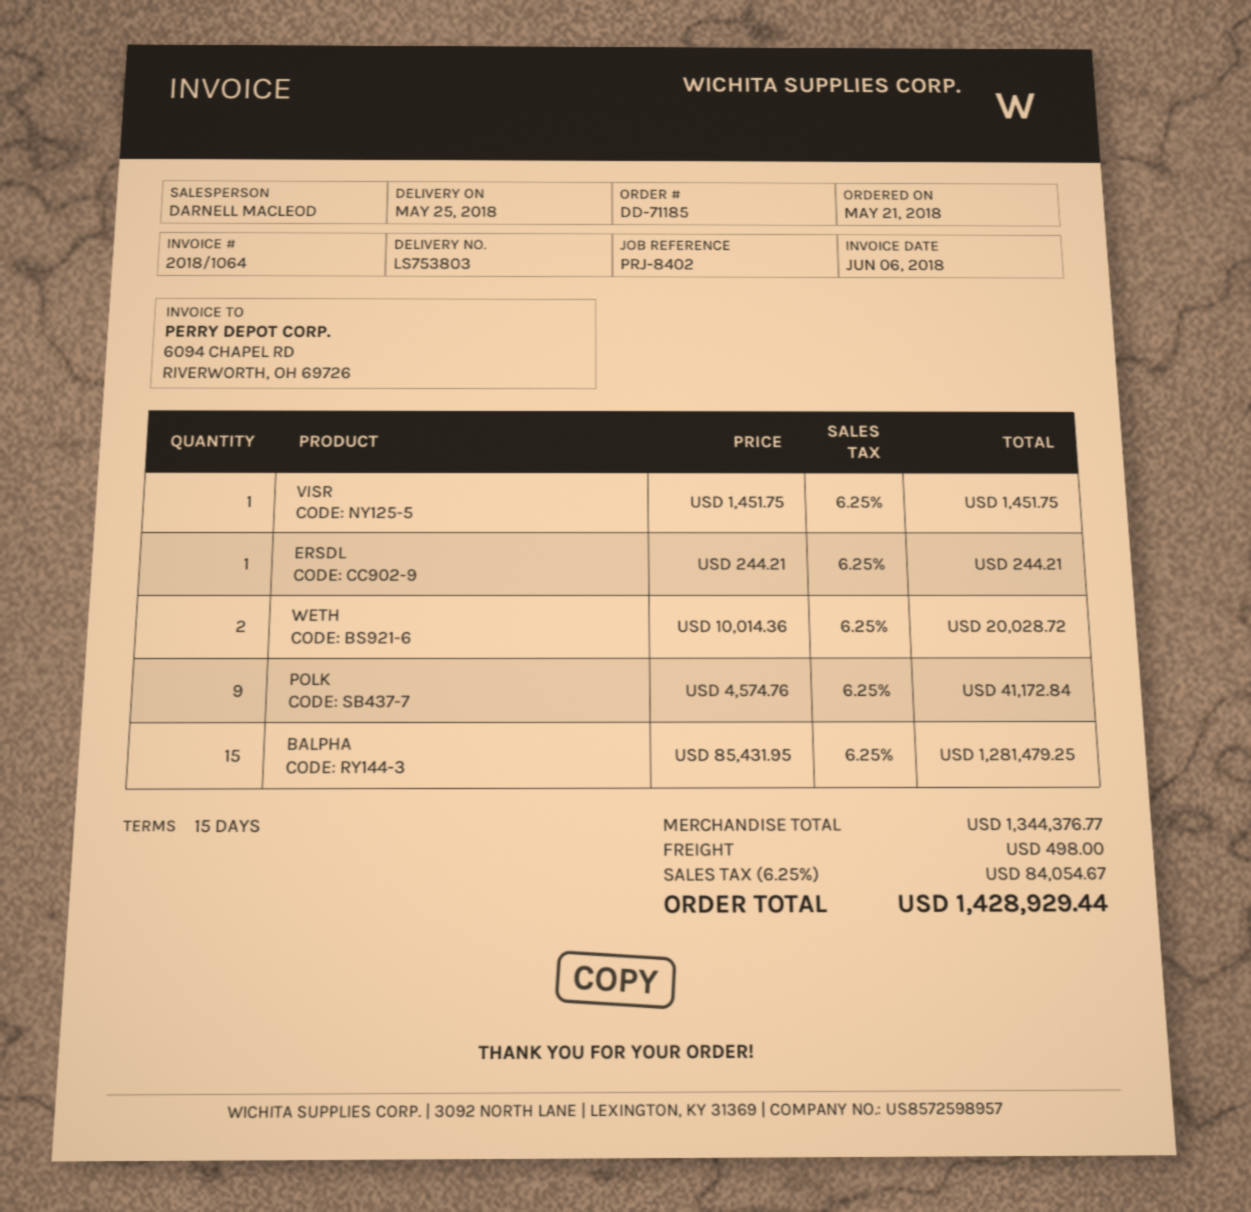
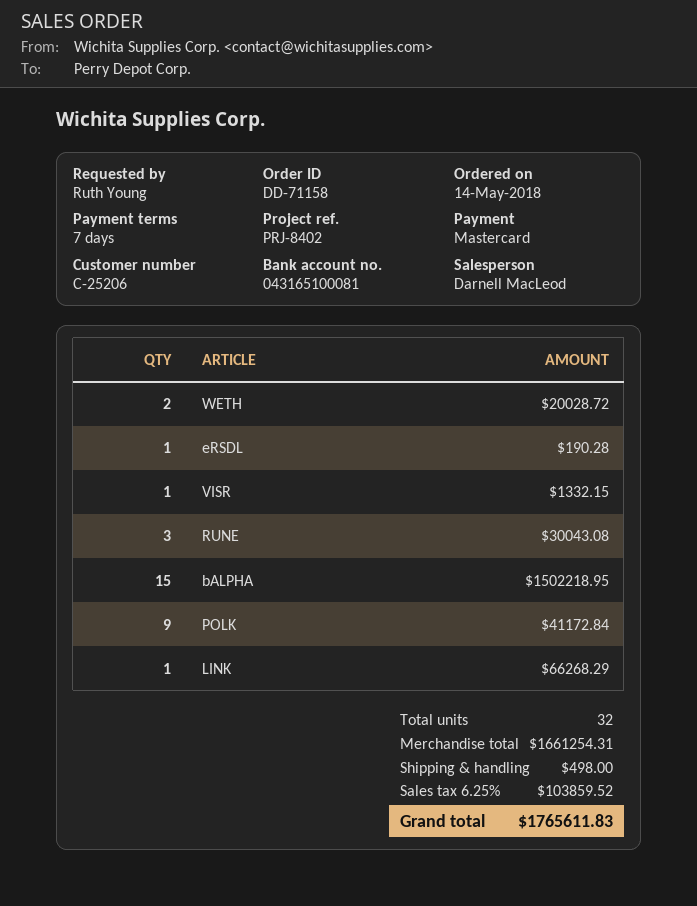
order number: DD-71185 -> DD-71158
order date: 2018-05-21 -> 2018-05-14
payment terms: 15 days -> 7 days
VISR: 1 for 1451.75 -> 1 for 1332.15
ERSDL: 1 for 244.21 -> 1 for 190.28
BALPHA: 15 for 1281479.25 -> 15 for 1502218.95
RUNE: none -> 3 for 30043.08
LINK: none -> 1 for 66268.29
subtotal: 1344376.77 -> 1661254.31
tax: 6.25% = 84054.67 -> 6.25% = 103859.52
total: 1428929.44 -> 1765611.83

